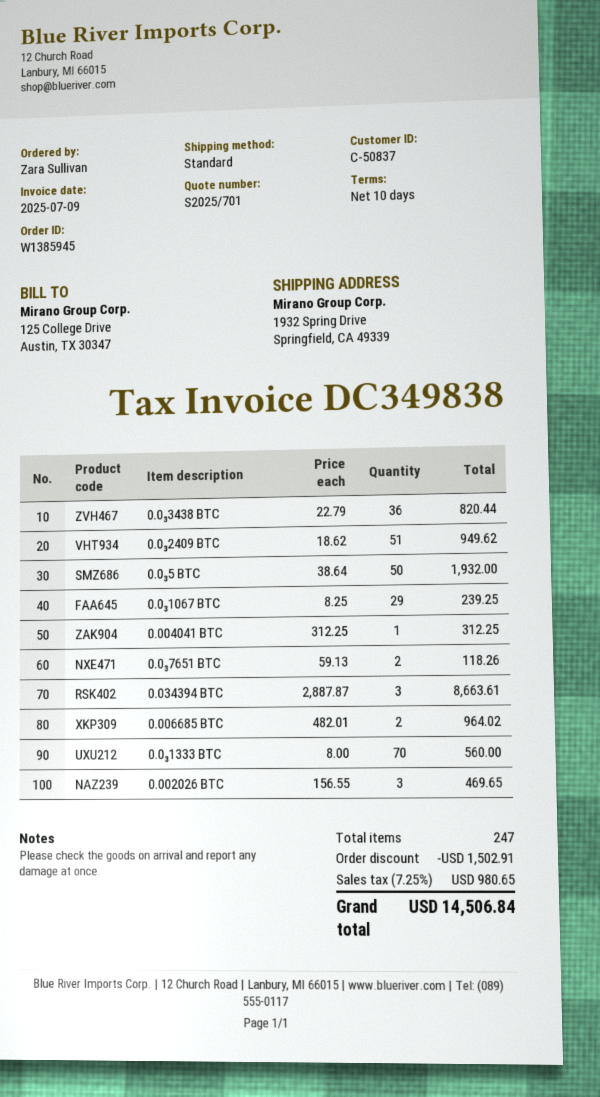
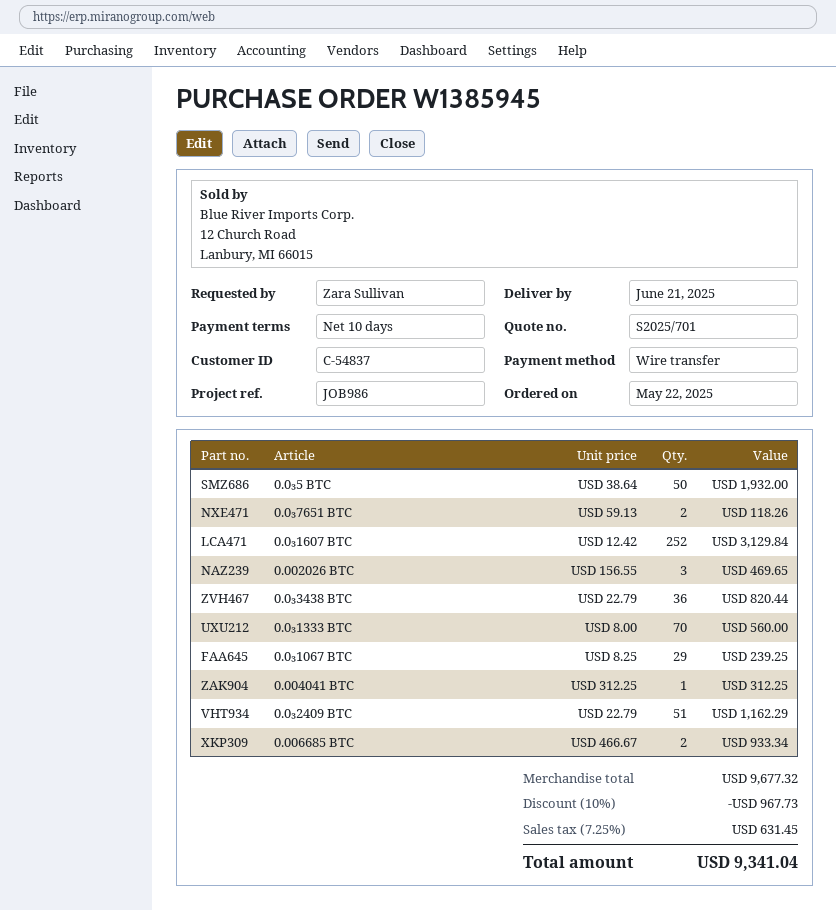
customer number: C-50837 -> C-54837
0.0₃2409 BTC: 51 x 18.62 = 949.62 -> 51 x 22.79 = 1162.29
0.034394 BTC: 3 x 2887.87 = 8663.61 -> none
0.006685 BTC: 2 x 482.01 = 964.02 -> 2 x 466.67 = 933.34
0.0₃1607 BTC: none -> 252 x 12.42 = 3129.84
discount: 1502.91 -> 967.73
tax: 7.25% = 980.65 -> 7.25% = 631.45
total: 14506.84 -> 9341.04

